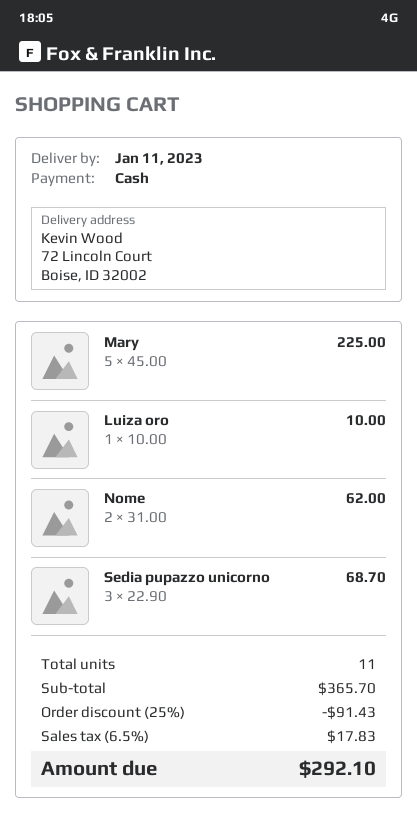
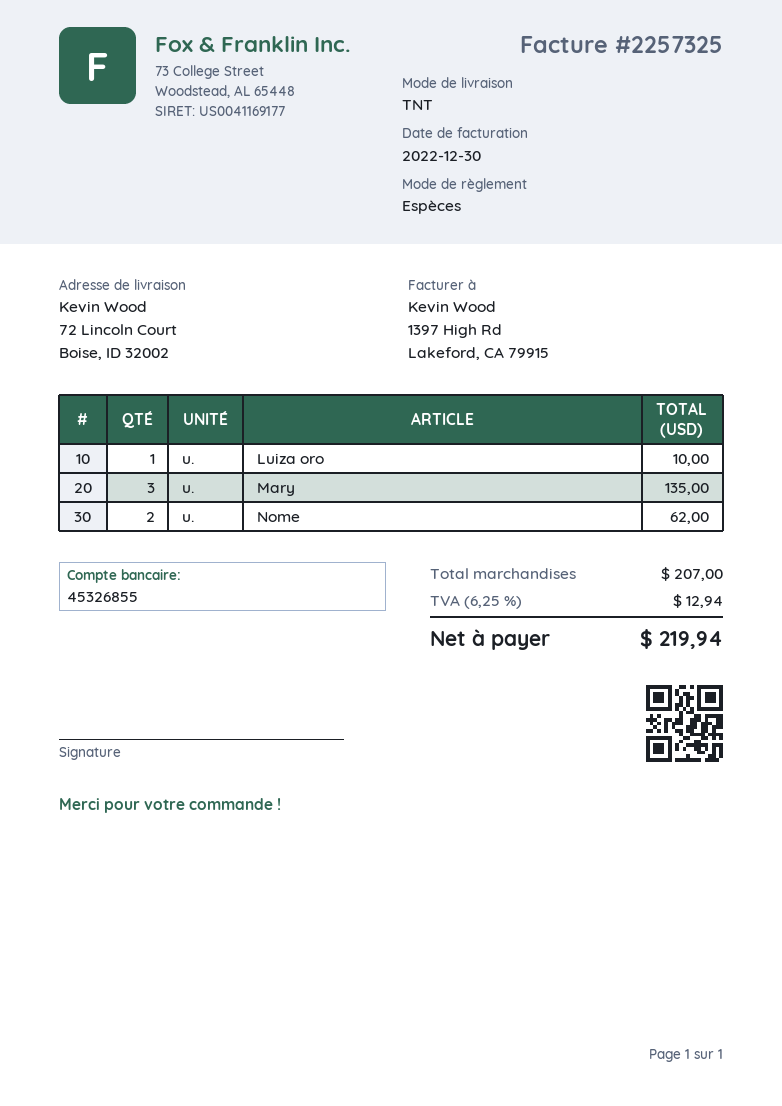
Mary: 5 for 225.00 -> 3 for 135.00
Sedia pupazzo unicorno: 3 for 68.70 -> none
subtotal: 365.70 -> 207.00
discount: 25% = 91.43 -> none
tax: 6.5% = 17.83 -> 6.25% = 12.94
total: 292.10 -> 219.94

